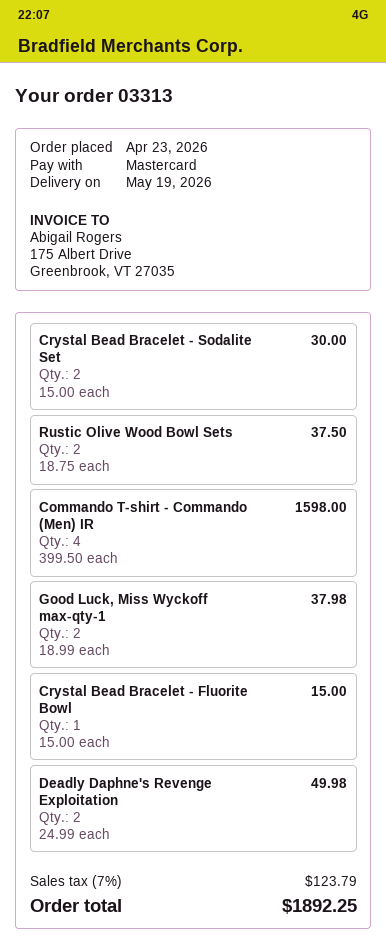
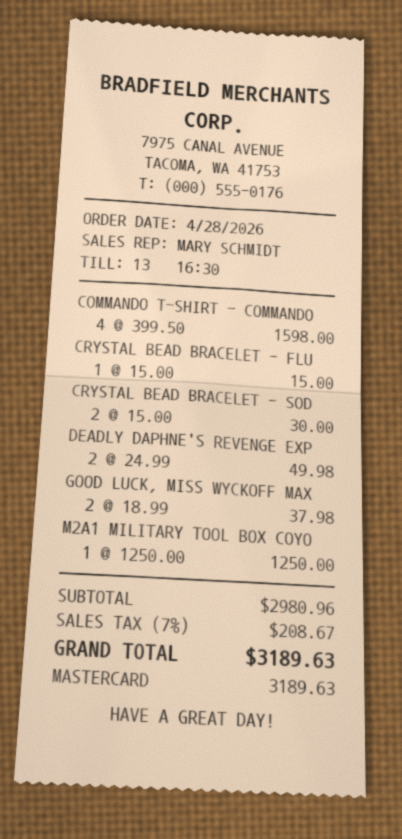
order date: 2026-04-23 -> 2026-04-28
Rustic Olive Wood Bowl Sets: 2 x 18.75 = 37.50 -> none
M2A1 MILITARY TOOL BOX COYO: none -> 1 x 1250.00 = 1250.00
tax: 7% = 123.79 -> 7% = 208.67
total: 1892.25 -> 3189.63

